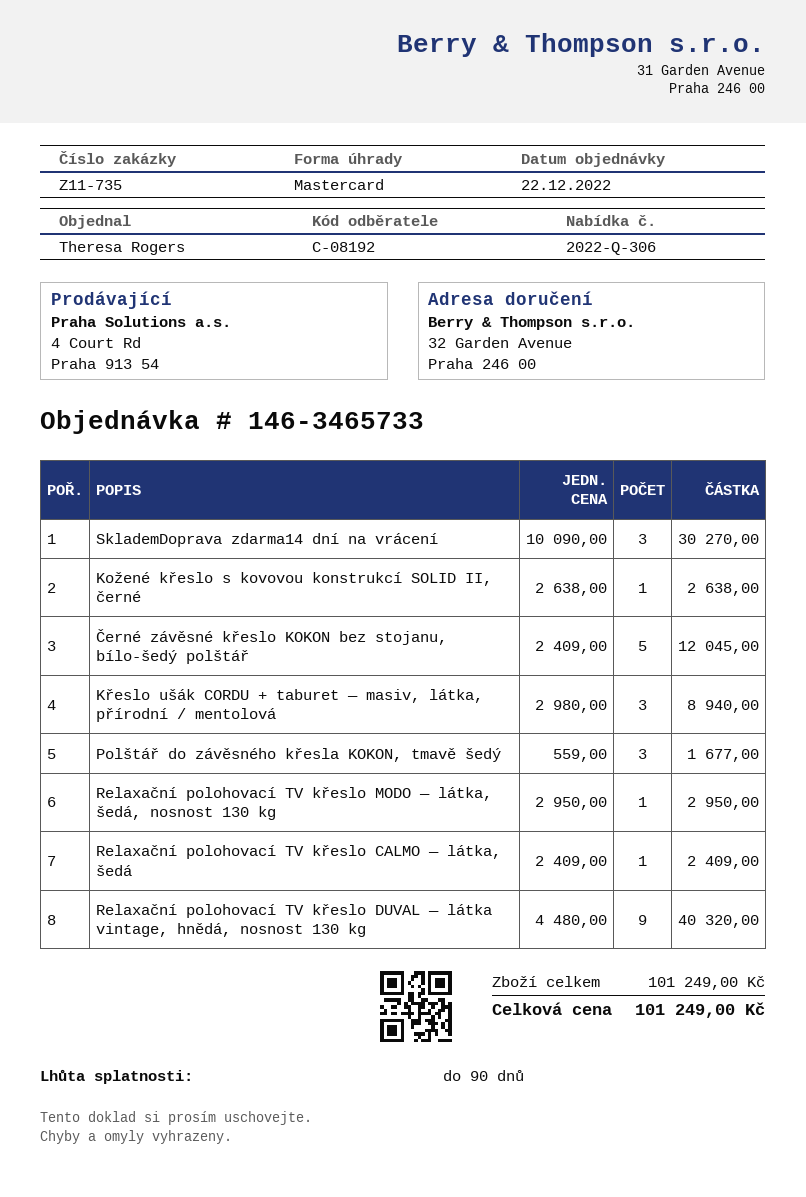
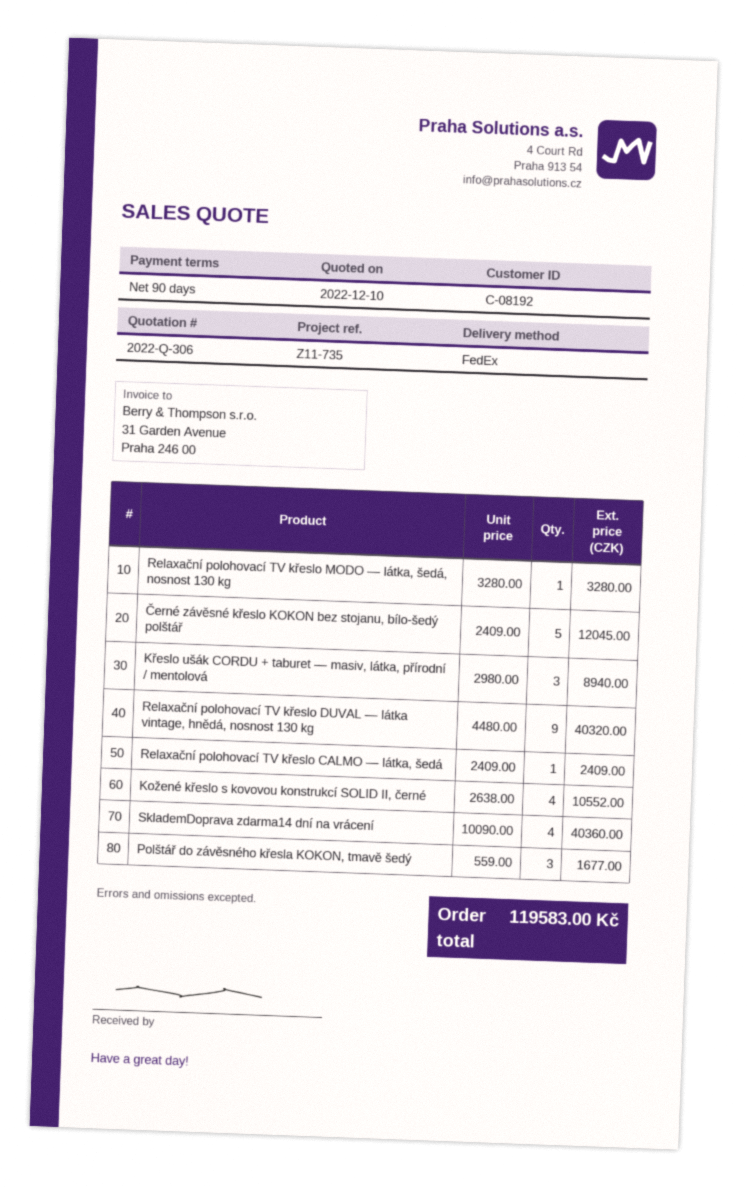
SklademDoprava zdarma14 dní na vrácení: 3 x 10090.00 = 30270.00 -> 4 x 10090.00 = 40360.00
Kožené křeslo s kovovou konstrukcí SOLID II, černé: 1 x 2638.00 = 2638.00 -> 4 x 2638.00 = 10552.00
Relaxační polohovací TV křeslo MODO — látka, šedá, nosnost 130 kg: 1 x 2950.00 = 2950.00 -> 1 x 3280.00 = 3280.00
total: 101249.00 -> 119583.00

